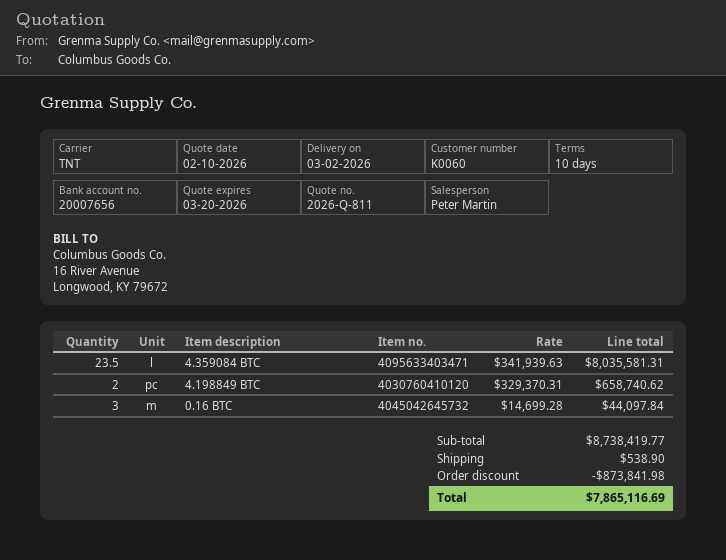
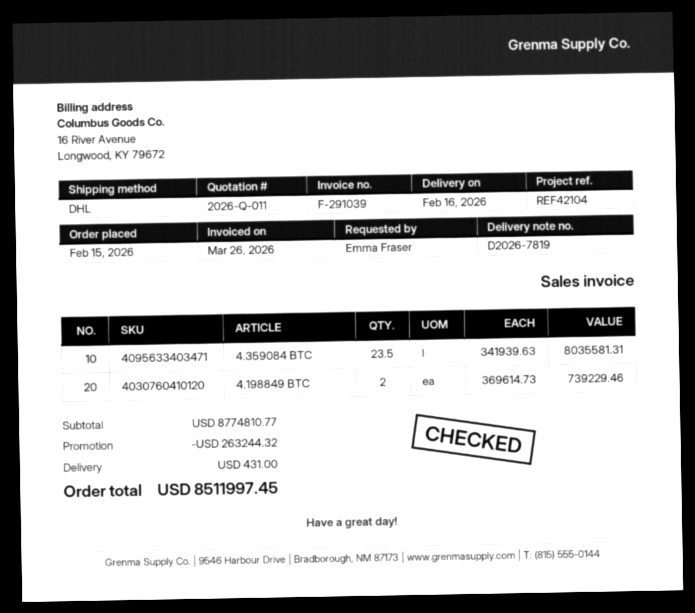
quote number: 2026-Q-811 -> 2026-Q-011
delivery date: 2026-03-02 -> 2026-02-16
shipping method: TNT -> DHL
4.198849 BTC: 2 x 329370.31 = 658740.62 -> 2 x 369614.73 = 739229.46
0.16 BTC: 3 x 14699.28 = 44097.84 -> none
subtotal: 8738419.77 -> 8774810.77
discount: 873841.98 -> 263244.32
shipping: 538.90 -> 431.00
total: 7865116.69 -> 8511997.45

